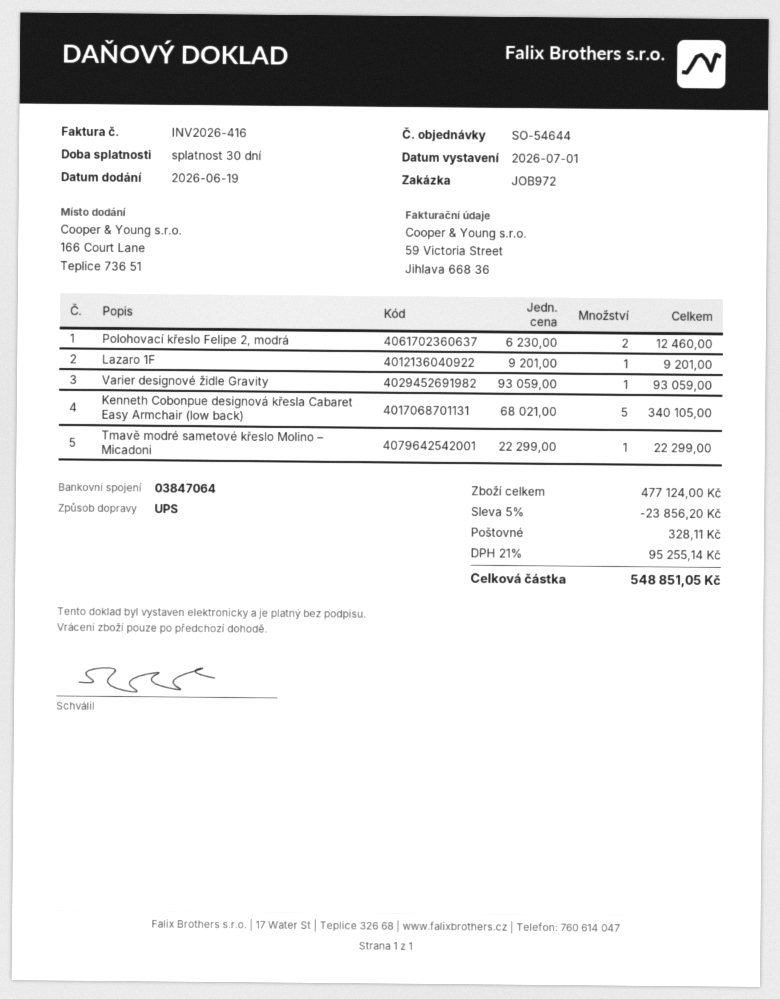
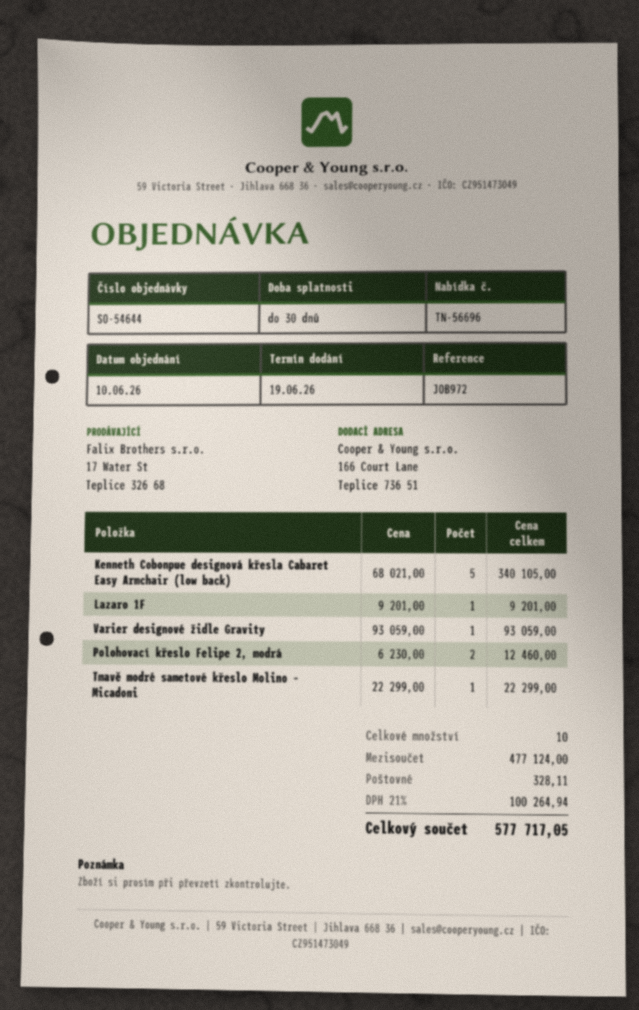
discount: 5% = 23856.20 -> none
tax: 21% = 95255.14 -> 21% = 100264.94
total: 548851.05 -> 577717.05

